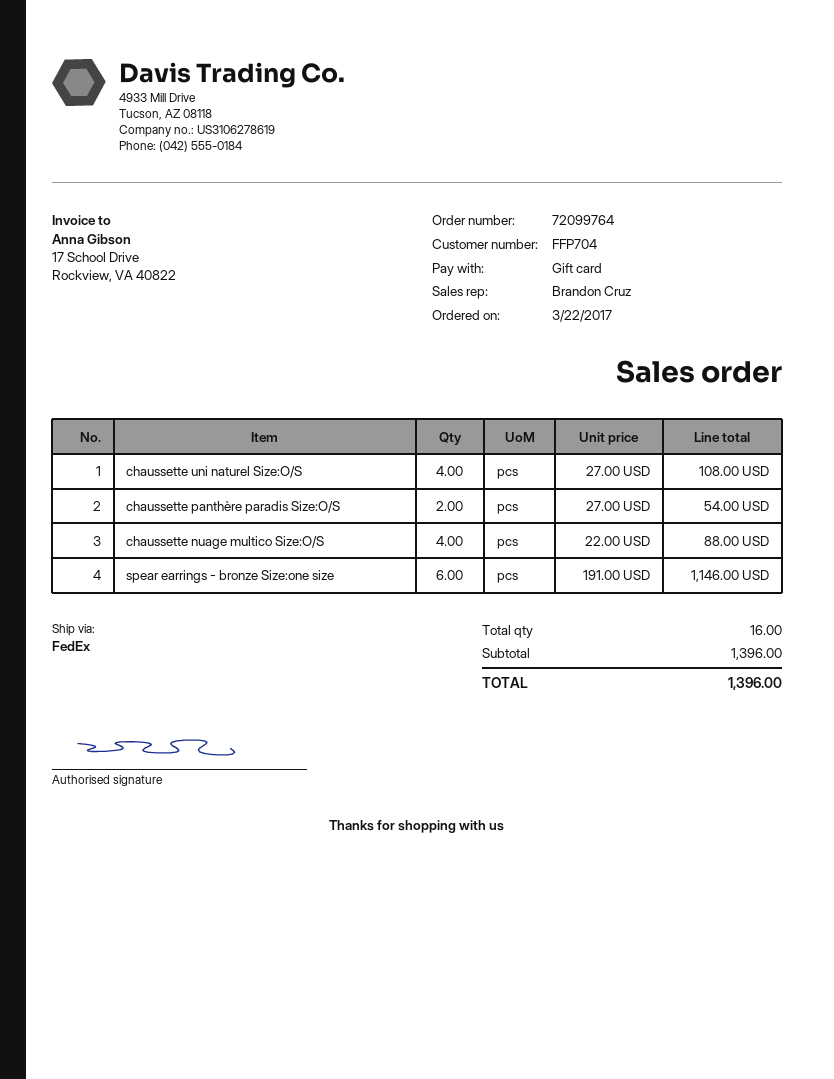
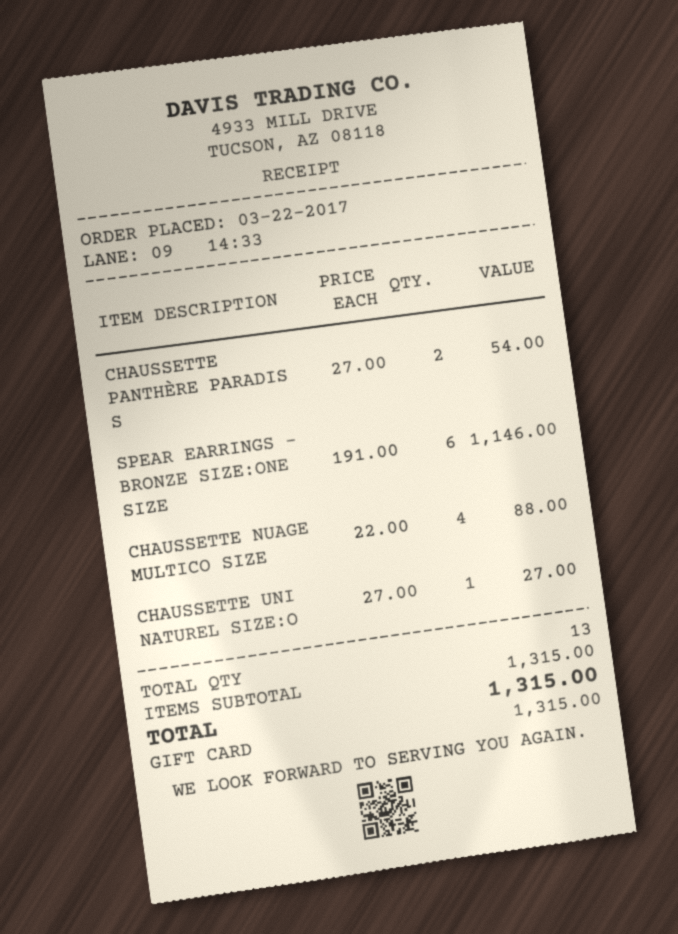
chaussette uni naturel Size:O/S: 4 x 27.00 = 108.00 -> 1 x 27.00 = 27.00
total quantity: 16 -> 13
subtotal: 1396.00 -> 1315.00
total: 1396.00 -> 1315.00

